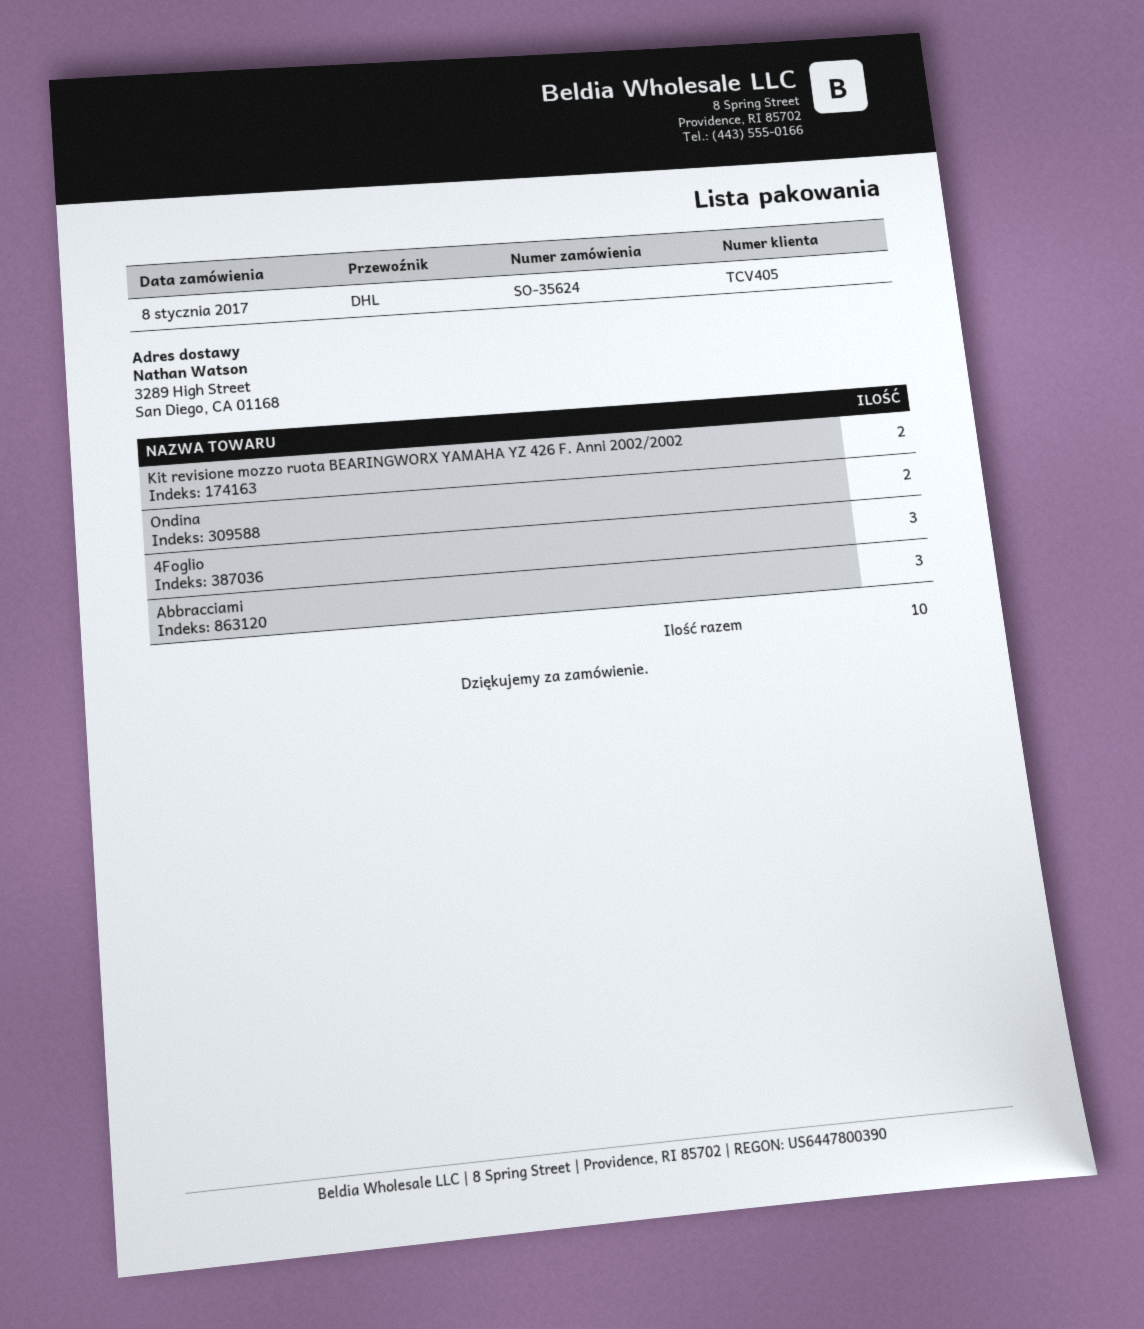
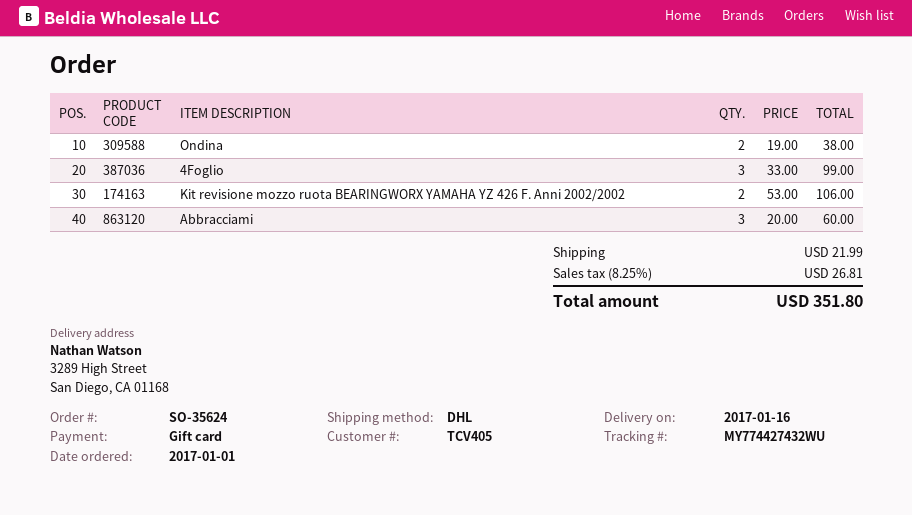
order date: 2017-01-08 -> 2017-01-01

